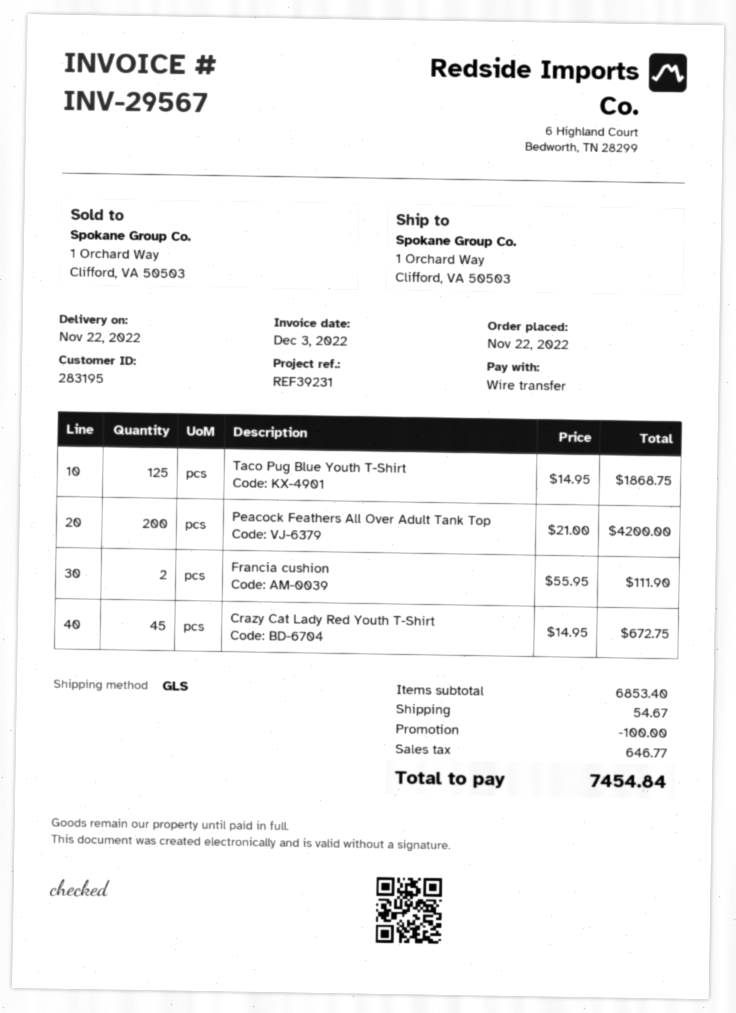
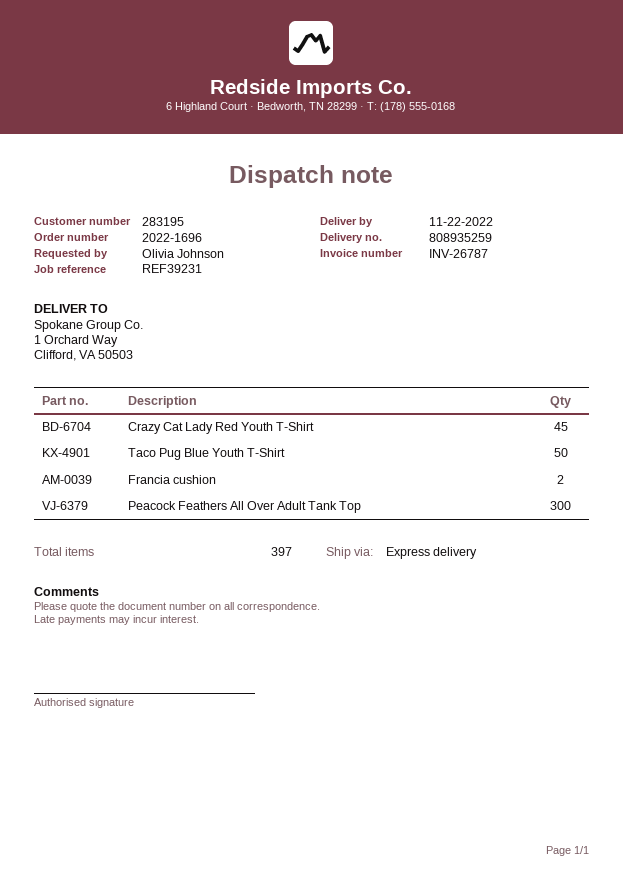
invoice number: INV-29567 -> INV-26787
shipping method: GLS -> express
Taco Pug Blue Youth T-Shirt: 125 -> 50
Peacock Feathers All Over Adult Tank Top: 200 -> 300

